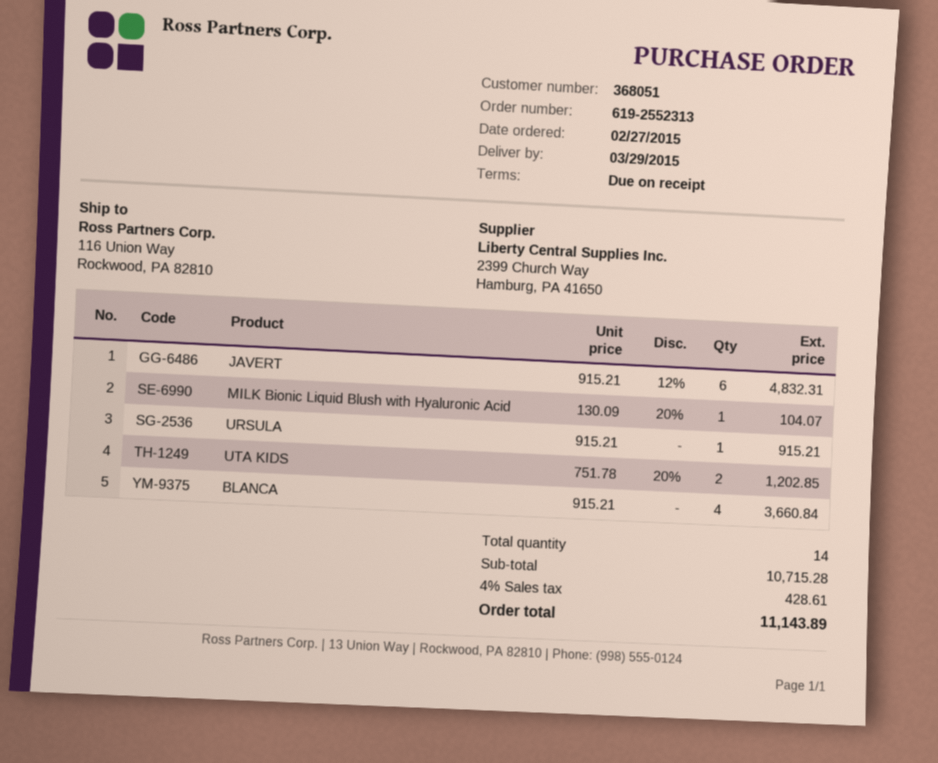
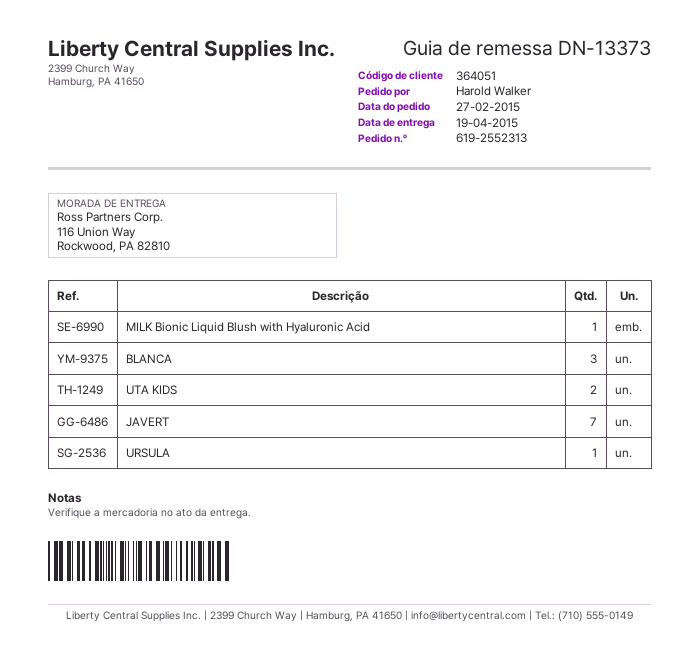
delivery date: 2015-03-29 -> 2015-04-19
customer number: 368051 -> 364051
JAVERT: 6 -> 7
BLANCA: 4 -> 3

